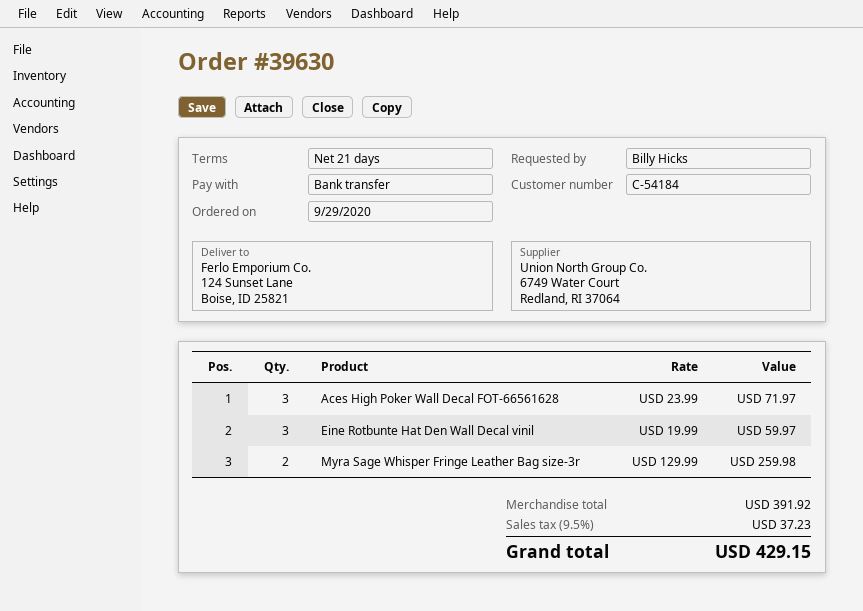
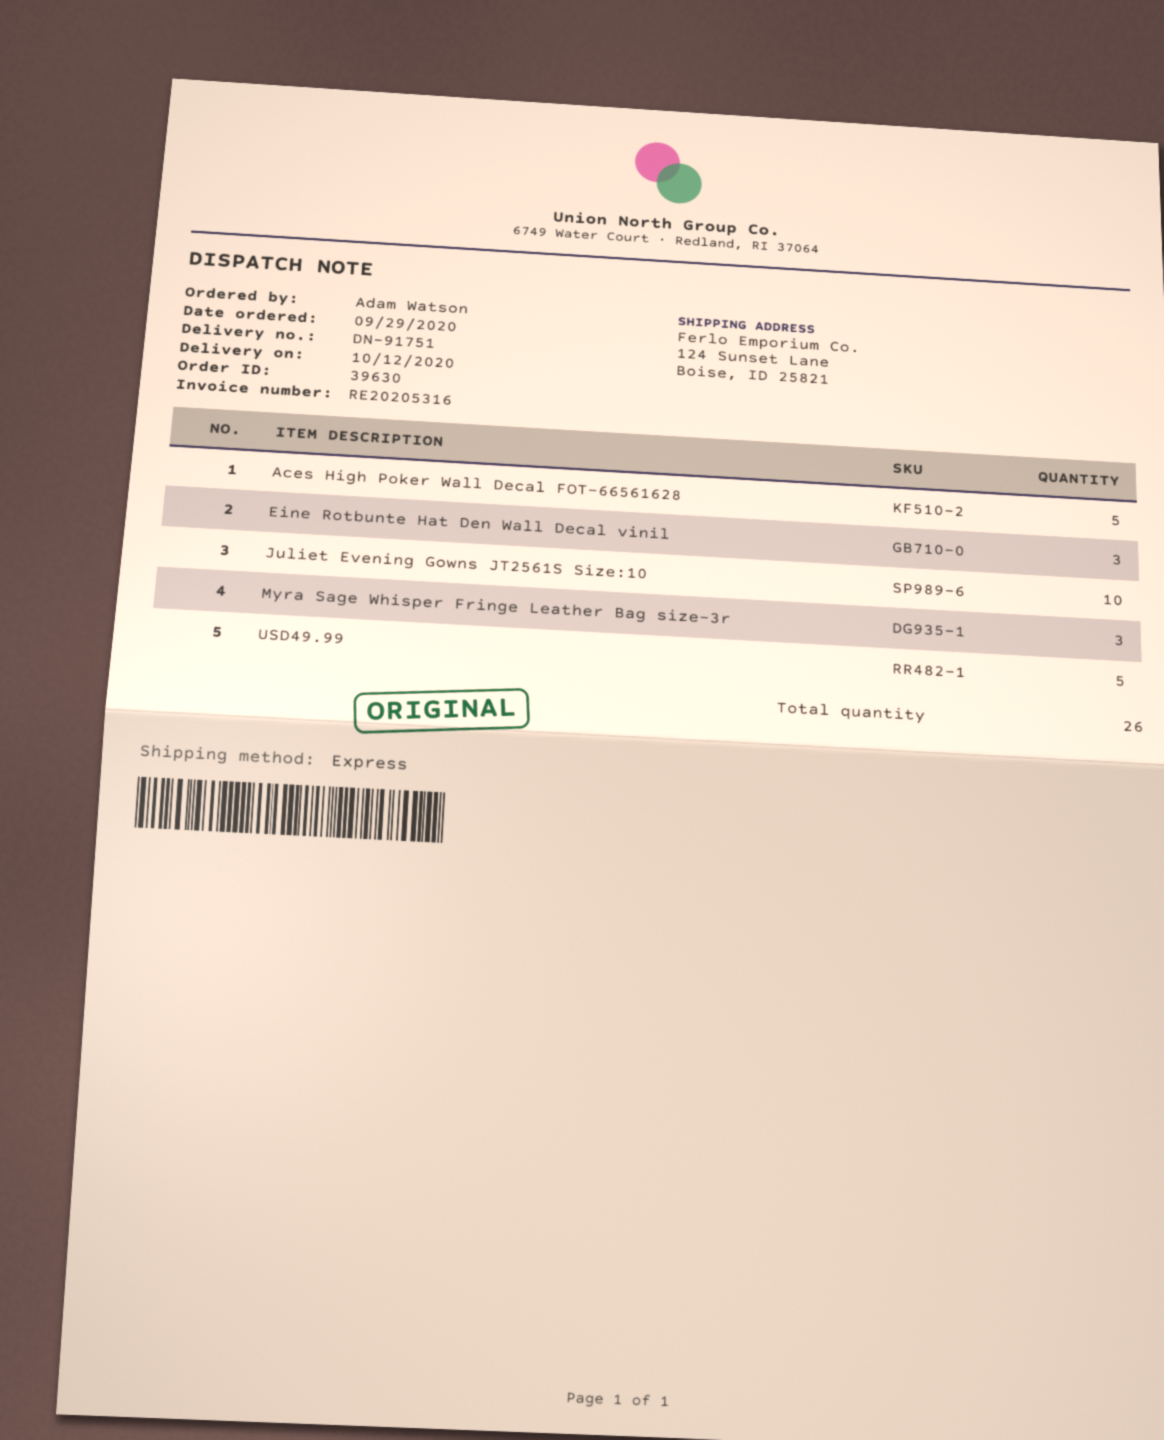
ordered by: Billy Hicks -> Adam Watson
Aces High Poker Wall Decal FOT-66561628: 3 -> 5
Myra Sage Whisper Fringe Leather Bag size-3r: 2 -> 3
Juliet Evening Gowns JT2561S Size:10: none -> 10
USD49.99: none -> 5

